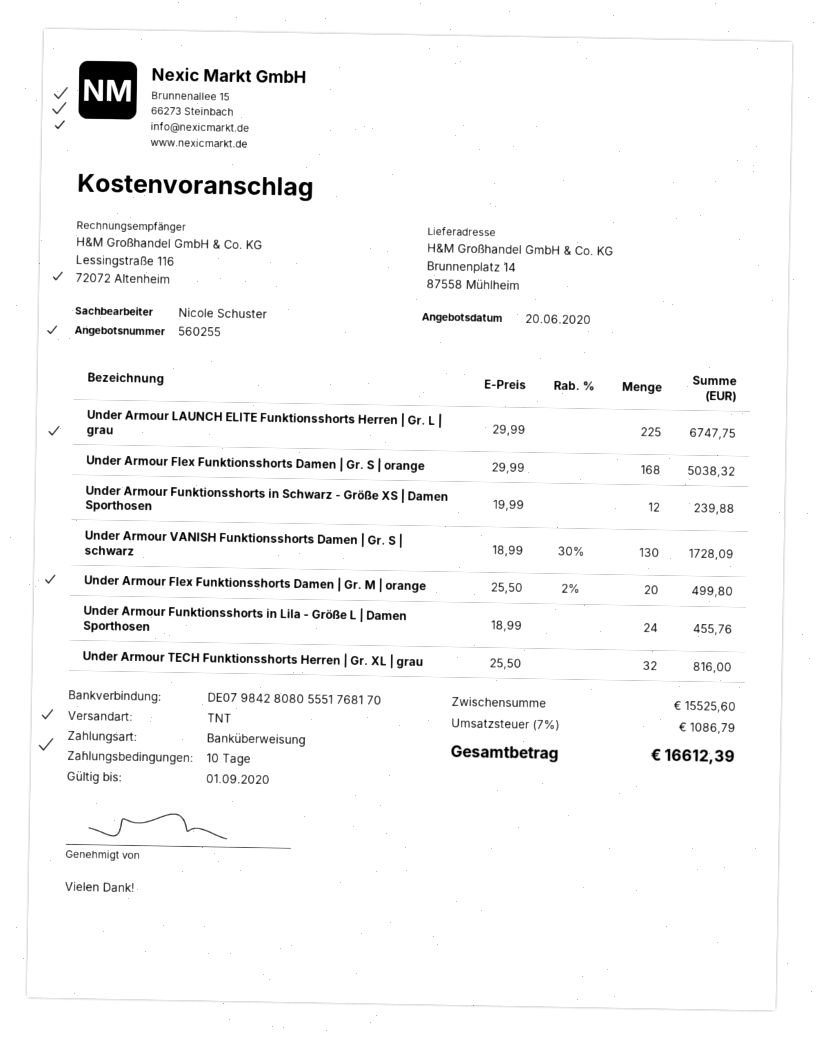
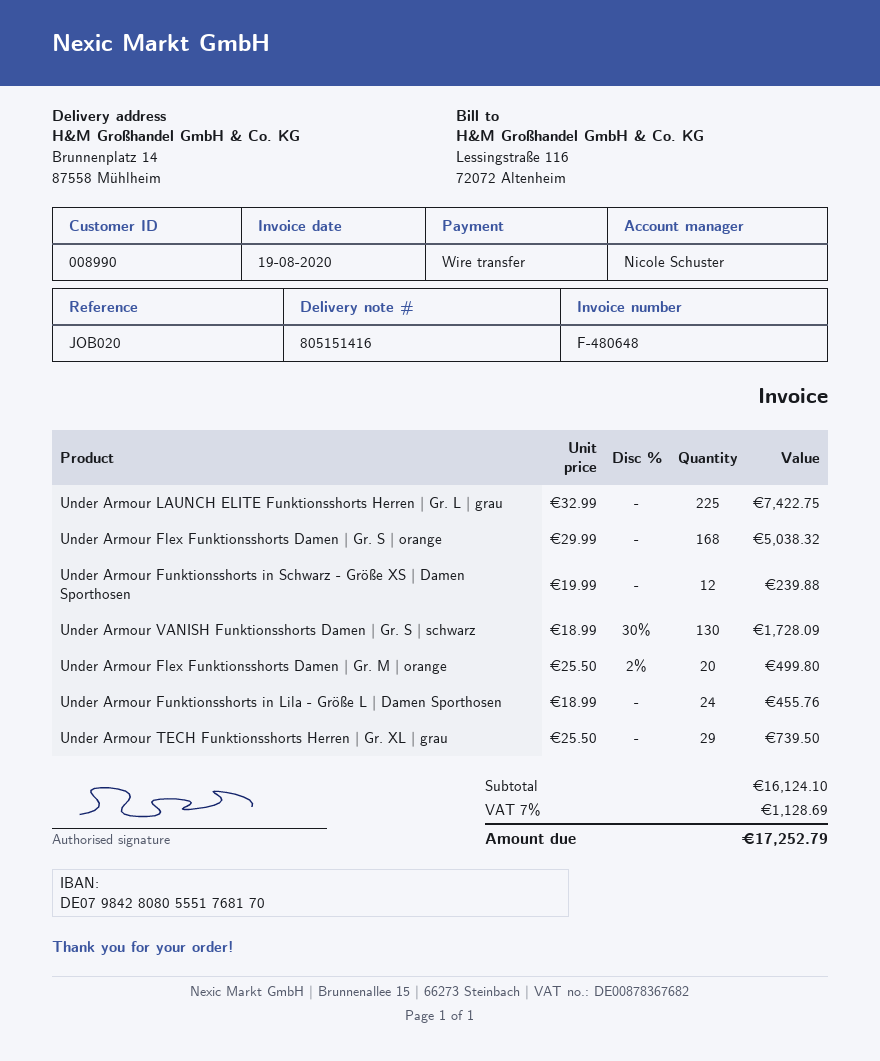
Under Armour LAUNCH ELITE Funktionsshorts Herren | Gr. L | grau: 225 x 29.99 = 6747.75 -> 225 x 32.99 = 7422.75
Under Armour TECH Funktionsshorts Herren | Gr. XL | grau: 32 x 25.50 = 816.00 -> 29 x 25.50 = 739.50
subtotal: 15525.60 -> 16124.10
tax: 7% = 1086.79 -> 7% = 1128.69
total: 16612.39 -> 17252.79

